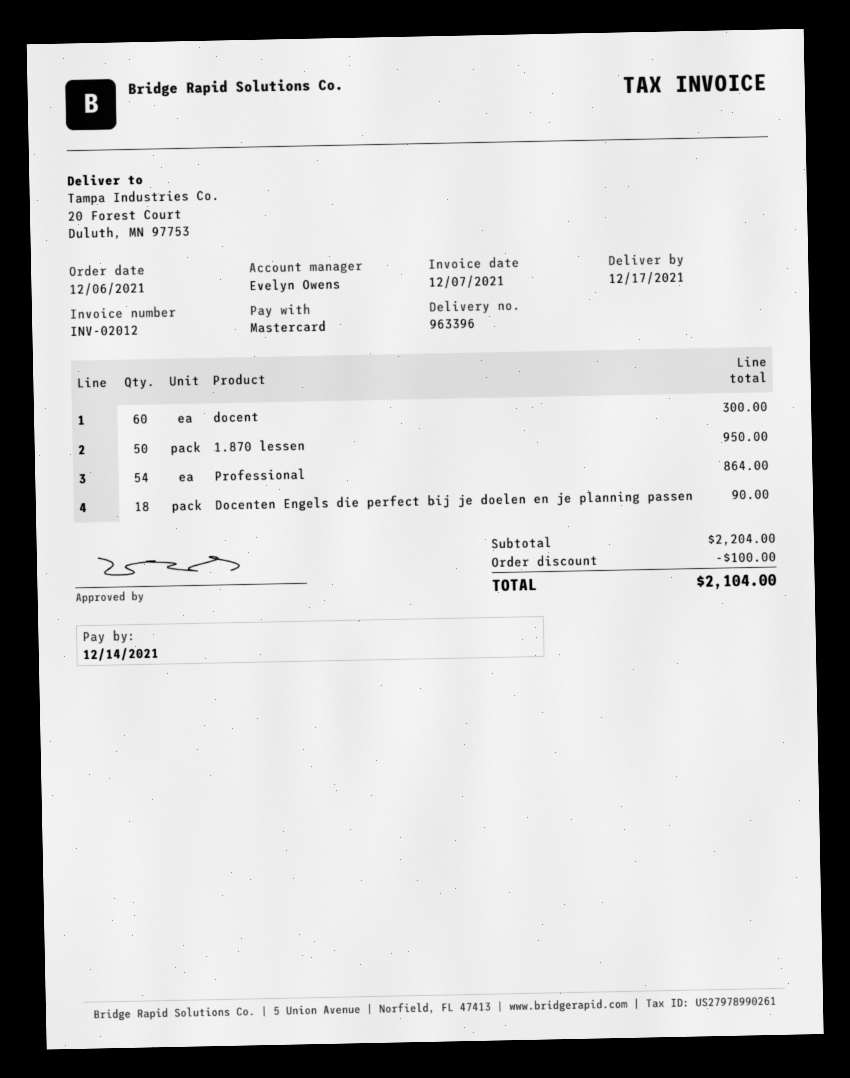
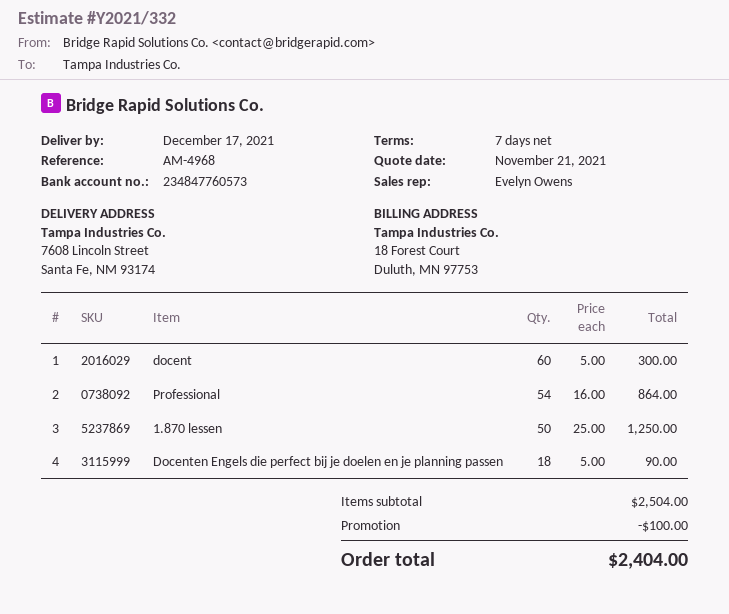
ship to: 20 Forest Court, Duluth, MN 97753 -> 7608 Lincoln Street, Santa Fe, NM 93174
1.870 lessen: 50 for 950.00 -> 50 for 1250.00
subtotal: 2204.00 -> 2504.00
total: 2104.00 -> 2404.00

